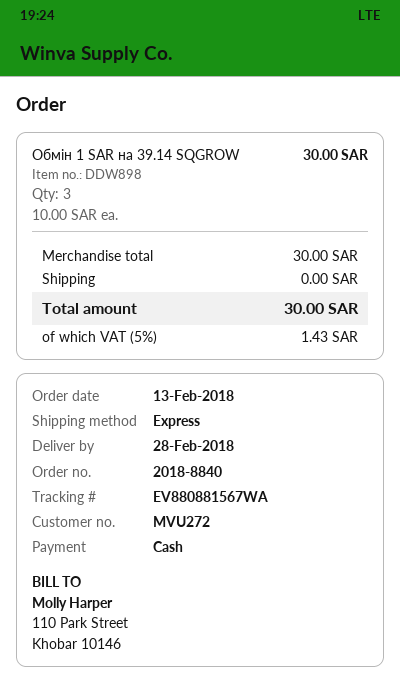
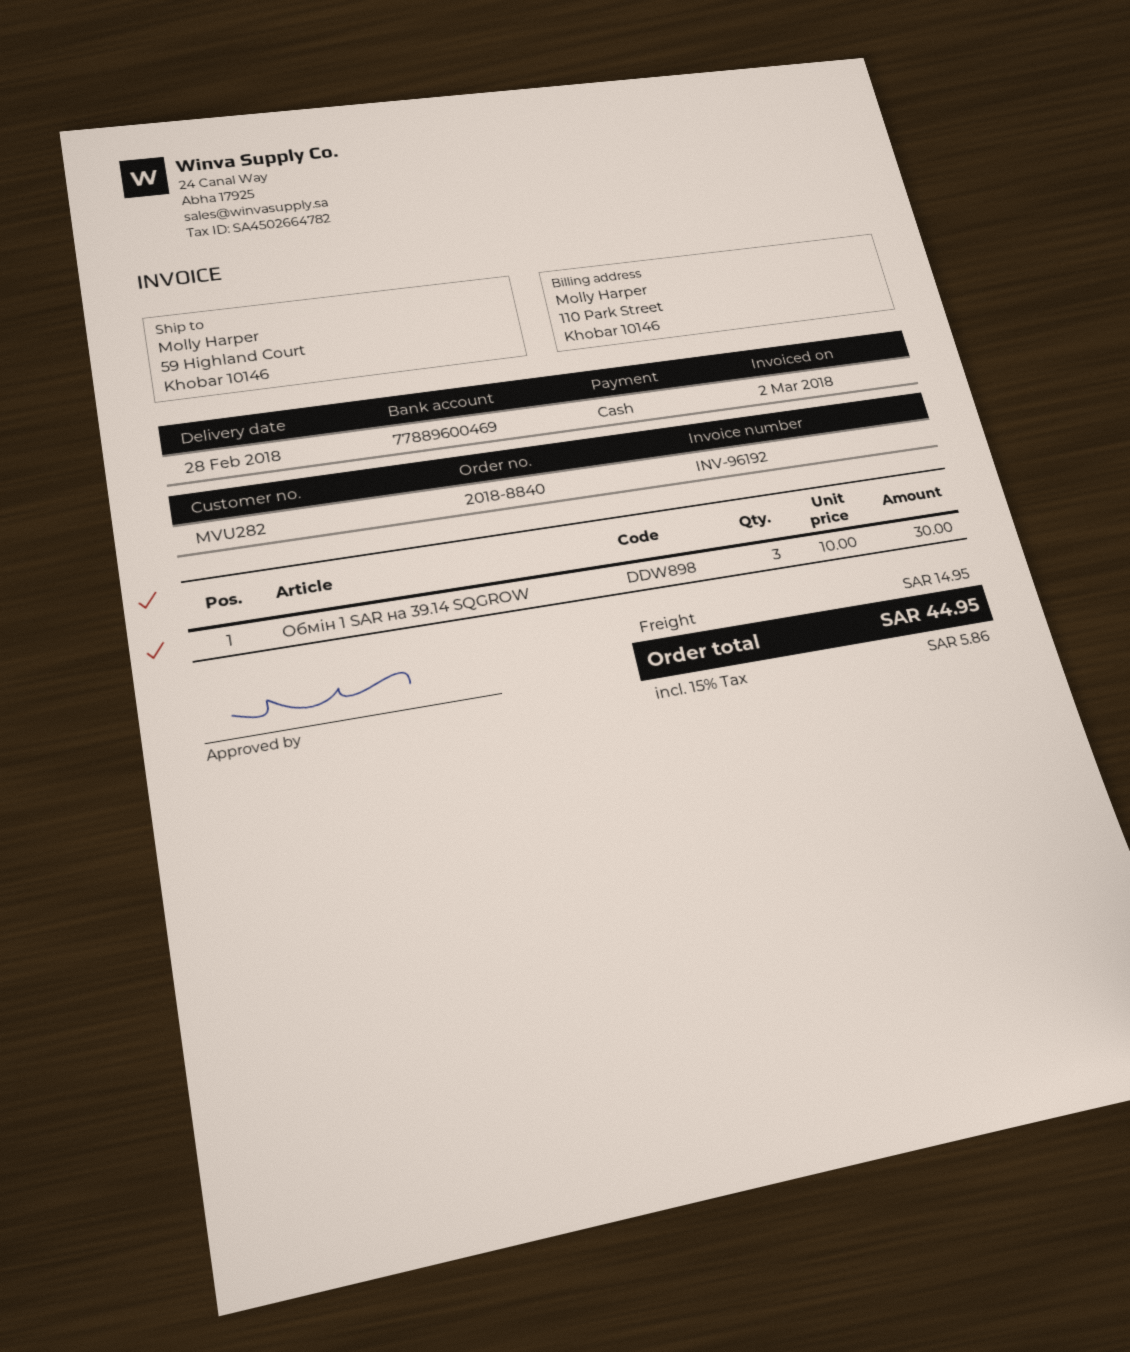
customer number: MVU272 -> MVU282
shipping: 0.00 -> 14.95
tax: 5% = 1.43 -> 15% = 5.86
total: 30.00 -> 44.95

